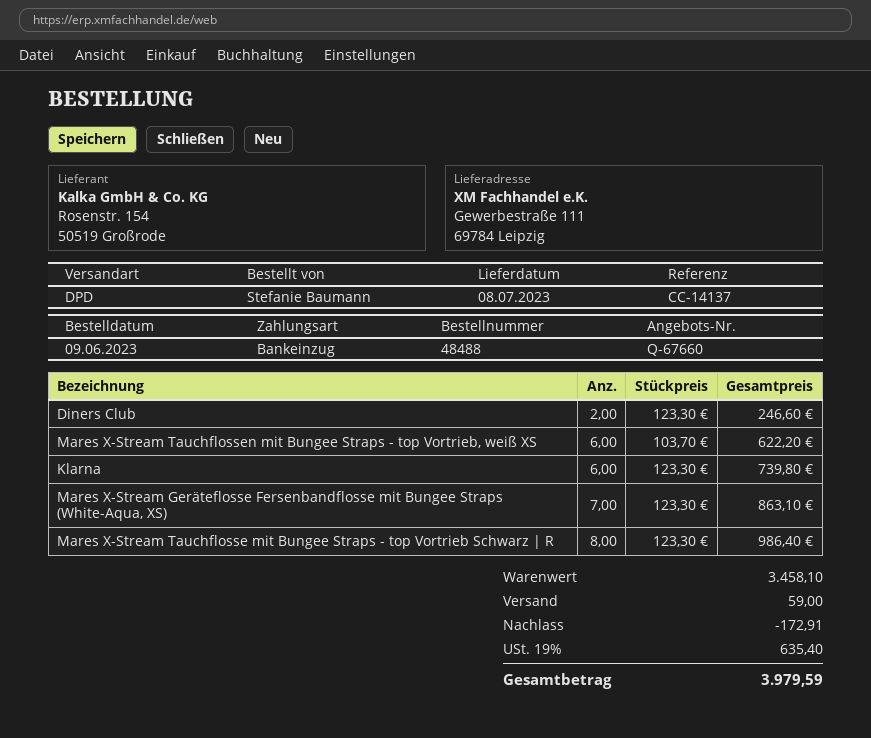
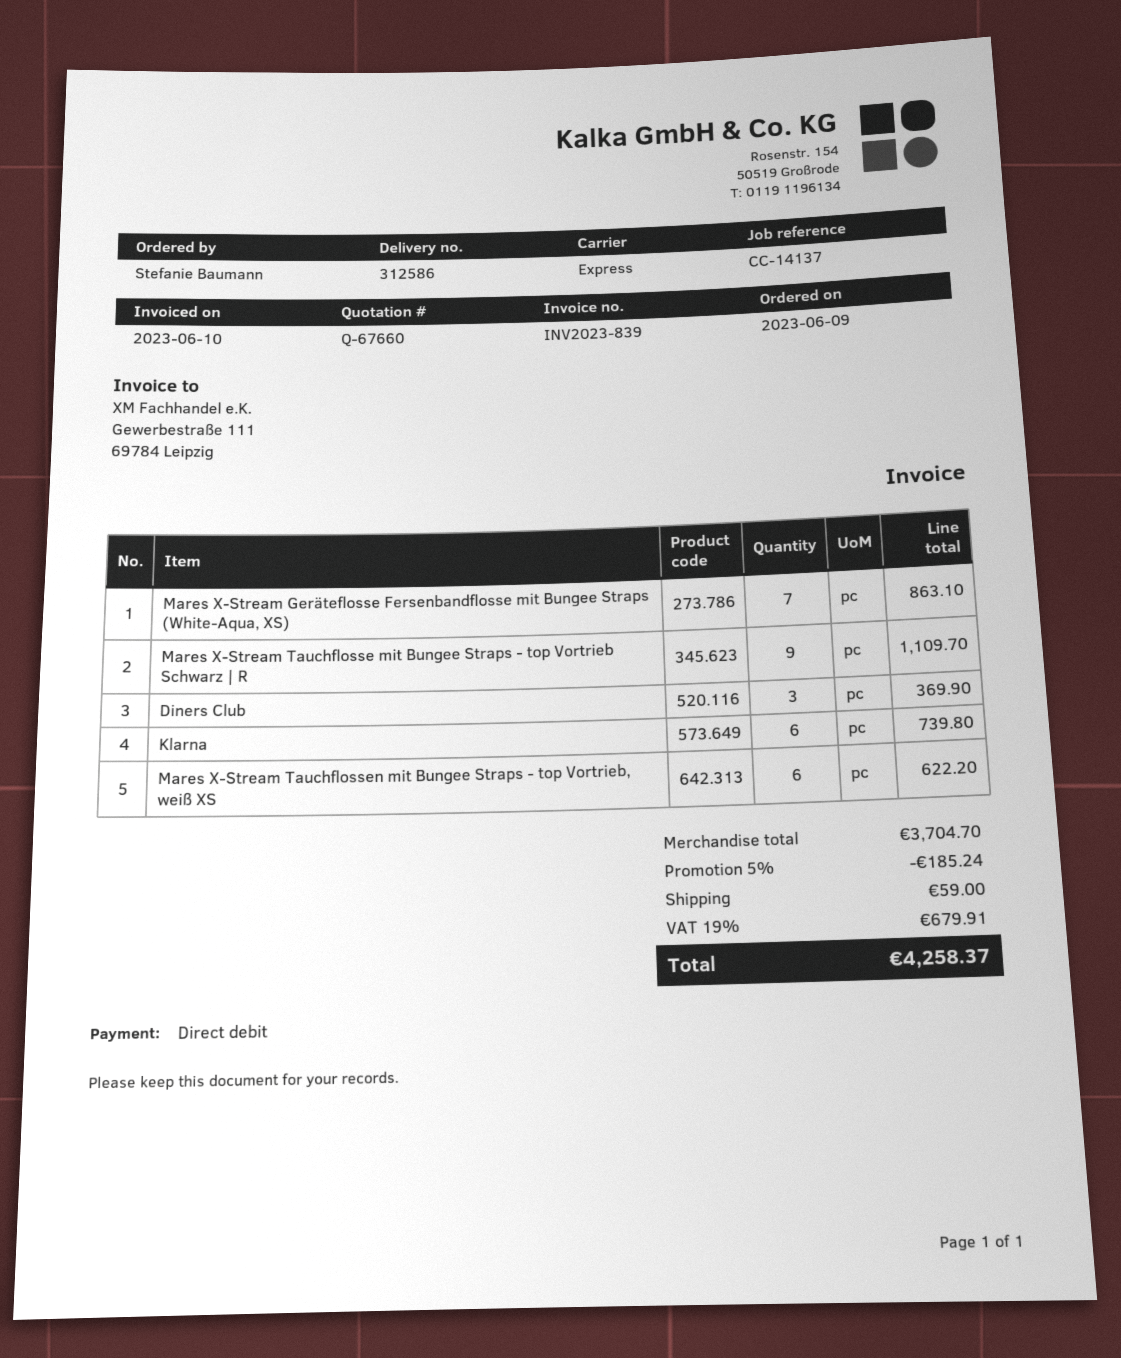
shipping method: DPD -> express
Diners Club: 2 for 246.60 -> 3 for 369.90
Mares X-Stream Tauchflosse mit Bungee Straps - top Vortrieb Schwarz | R: 8 for 986.40 -> 9 for 1109.70
subtotal: 3458.10 -> 3704.70
discount: 172.91 -> 185.24
tax: 19% = 635.40 -> 19% = 679.91
total: 3979.59 -> 4258.37

